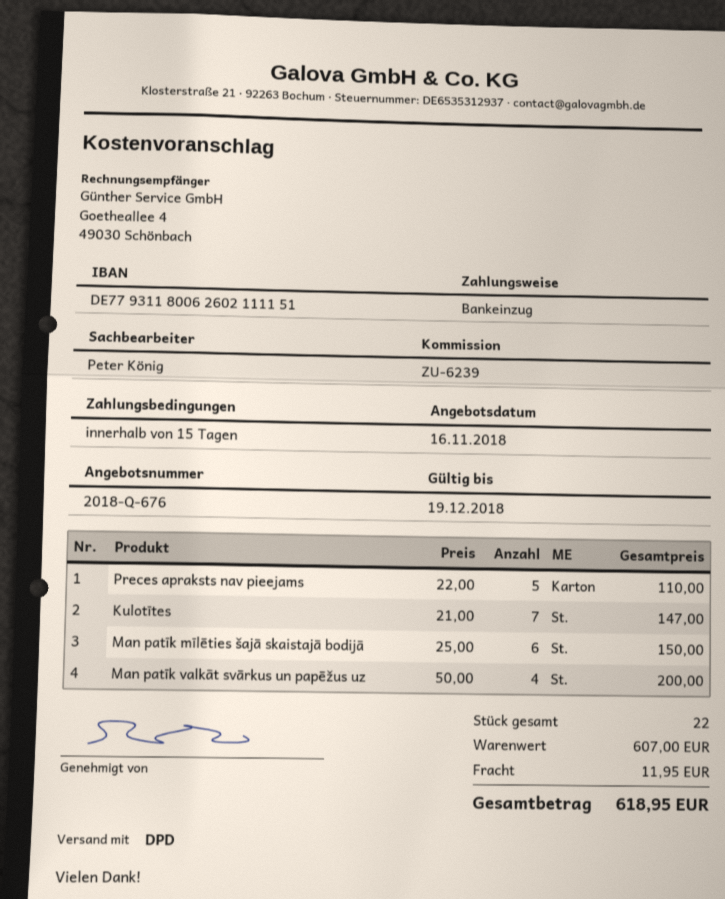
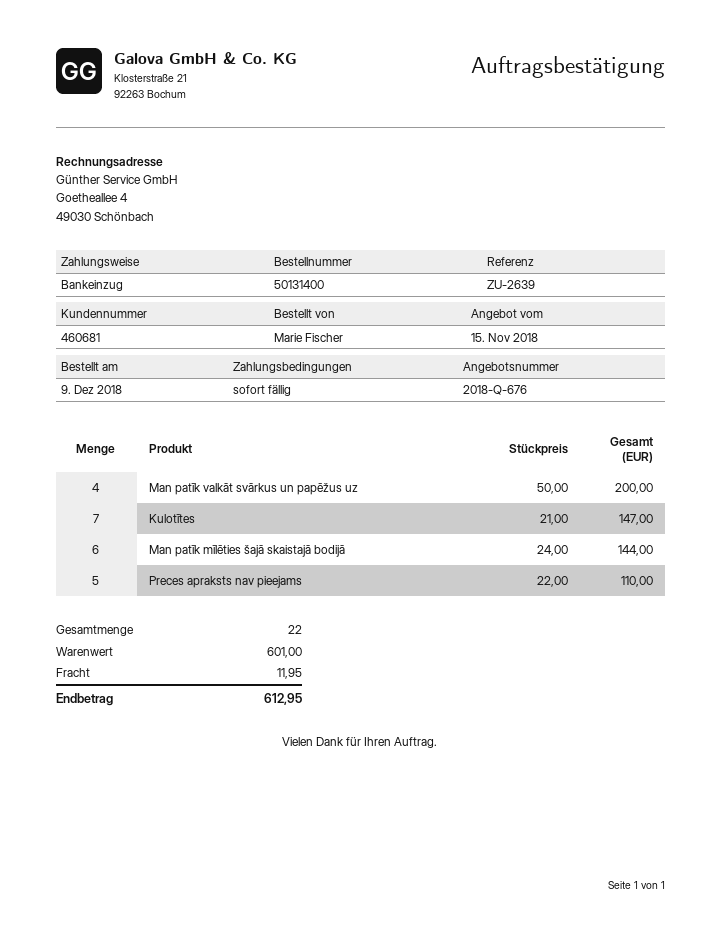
quote date: 2018-11-16 -> 2018-11-15
payment terms: 15 days -> on receipt
reference: ZU-6239 -> ZU-2639
Man patīk mīlēties šajā skaistajā bodijā: 6 x 25.00 = 150.00 -> 6 x 24.00 = 144.00
subtotal: 607.00 -> 601.00
total: 618.95 -> 612.95

